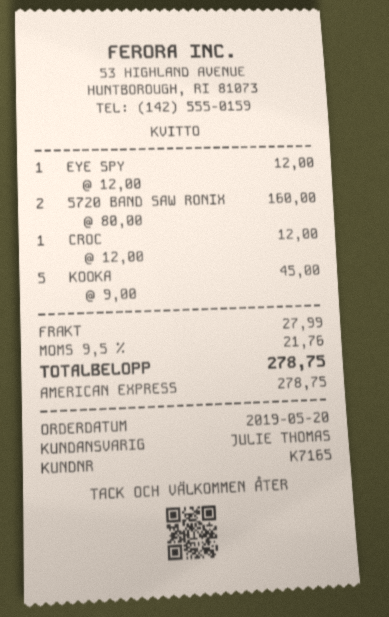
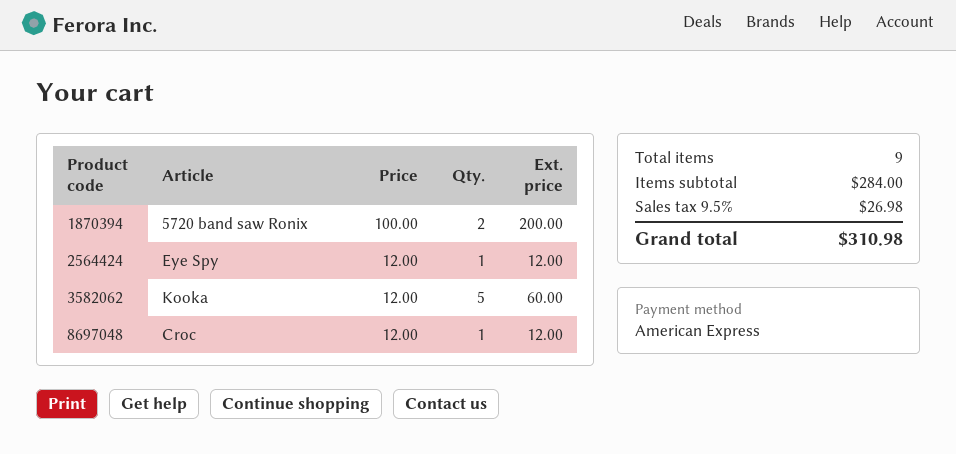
5720 BAND SAW RONIX: 2 x 80.00 = 160.00 -> 2 x 100.00 = 200.00
KOOKA: 5 x 9.00 = 45.00 -> 5 x 12.00 = 60.00
shipping: 27.99 -> none
tax: 9.5% = 21.76 -> 9.5% = 26.98
total: 278.75 -> 310.98

